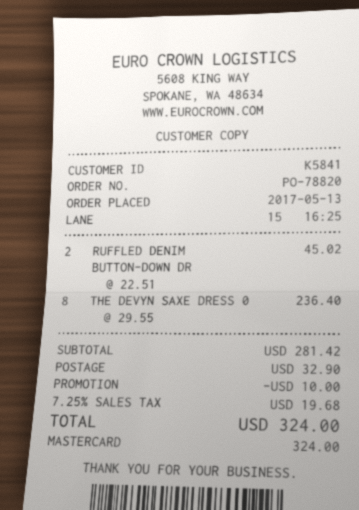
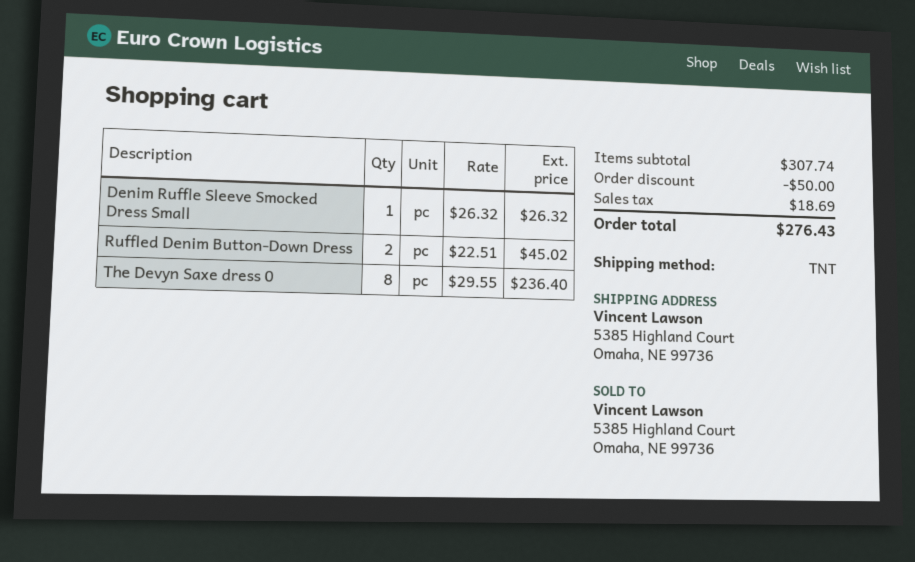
Denim Ruffle Sleeve Smocked Dress Small: none -> 1 x 26.32 = 26.32
subtotal: 281.42 -> 307.74
discount: 10.00 -> 50.00
shipping: 32.90 -> none
tax: 19.68 -> 18.69
total: 324.00 -> 276.43

